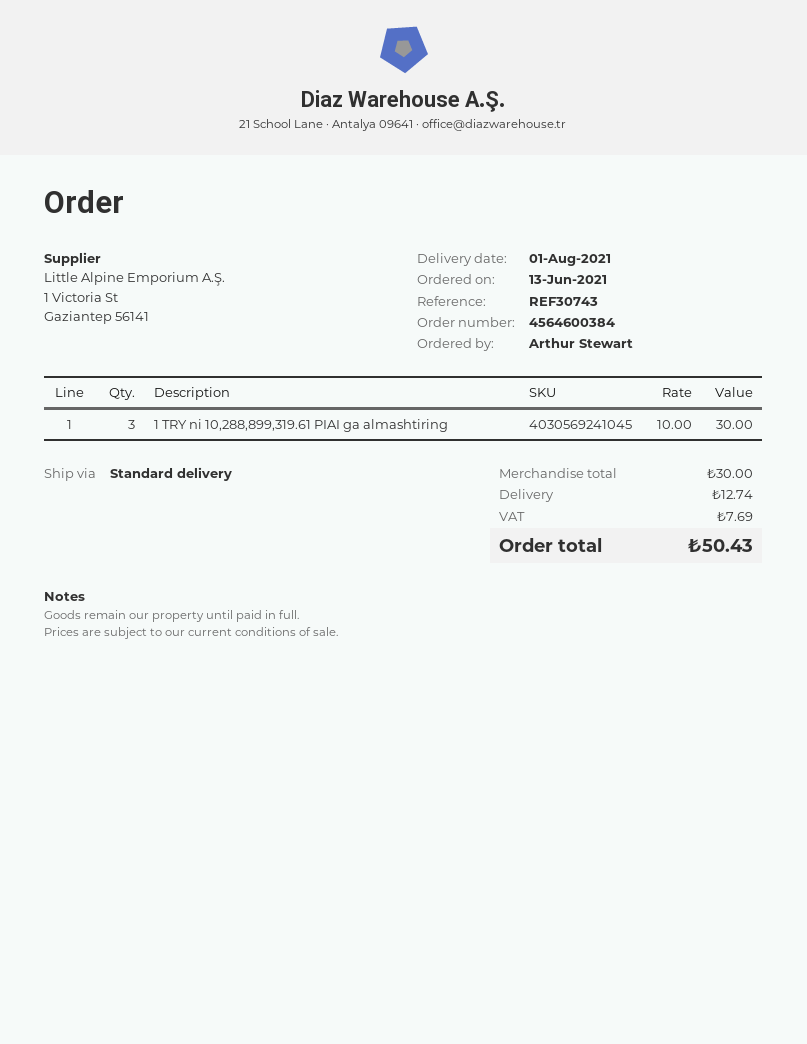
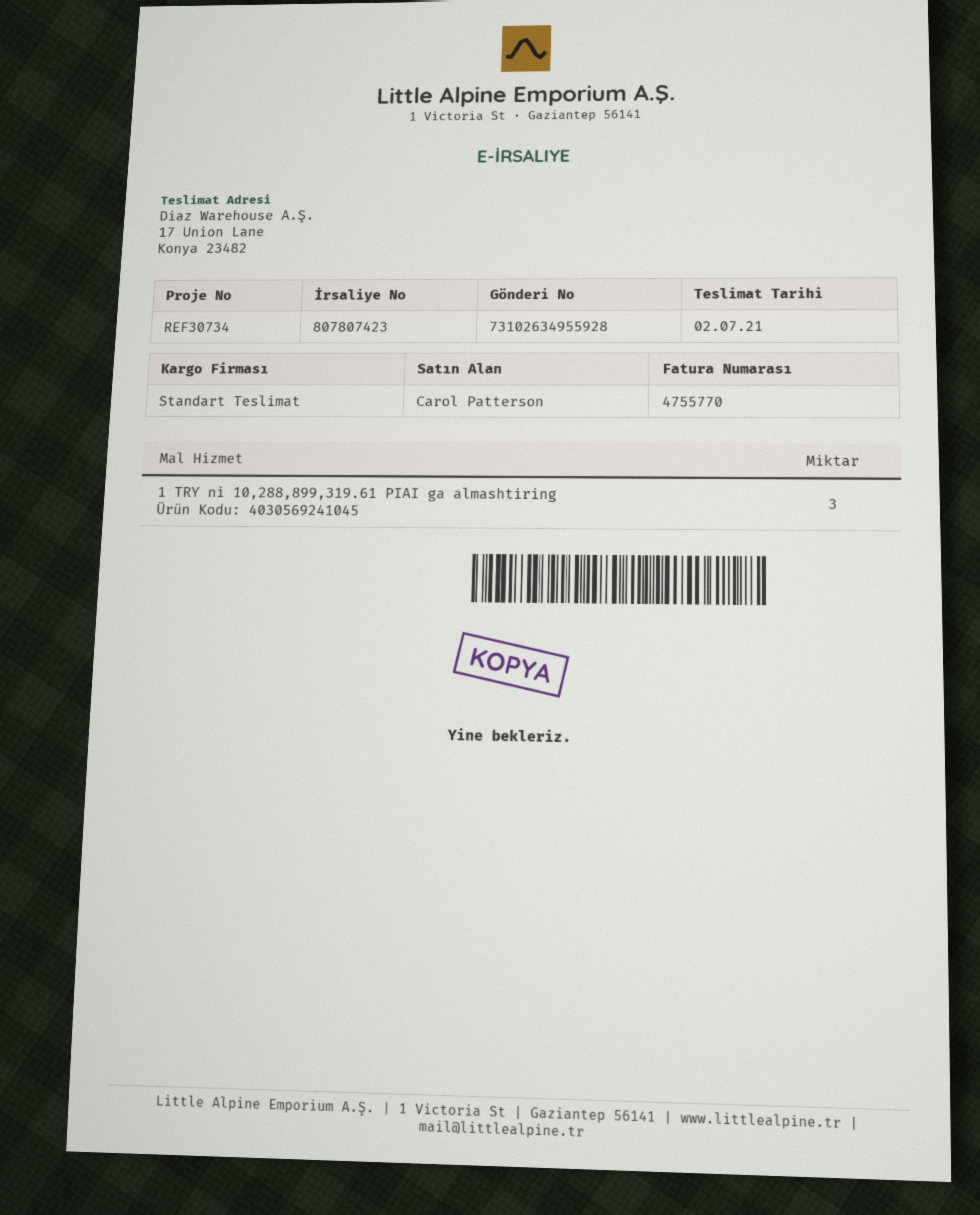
delivery date: 2021-08-01 -> 2021-07-02
reference: REF30743 -> REF30734
ordered by: Arthur Stewart -> Carol Patterson

